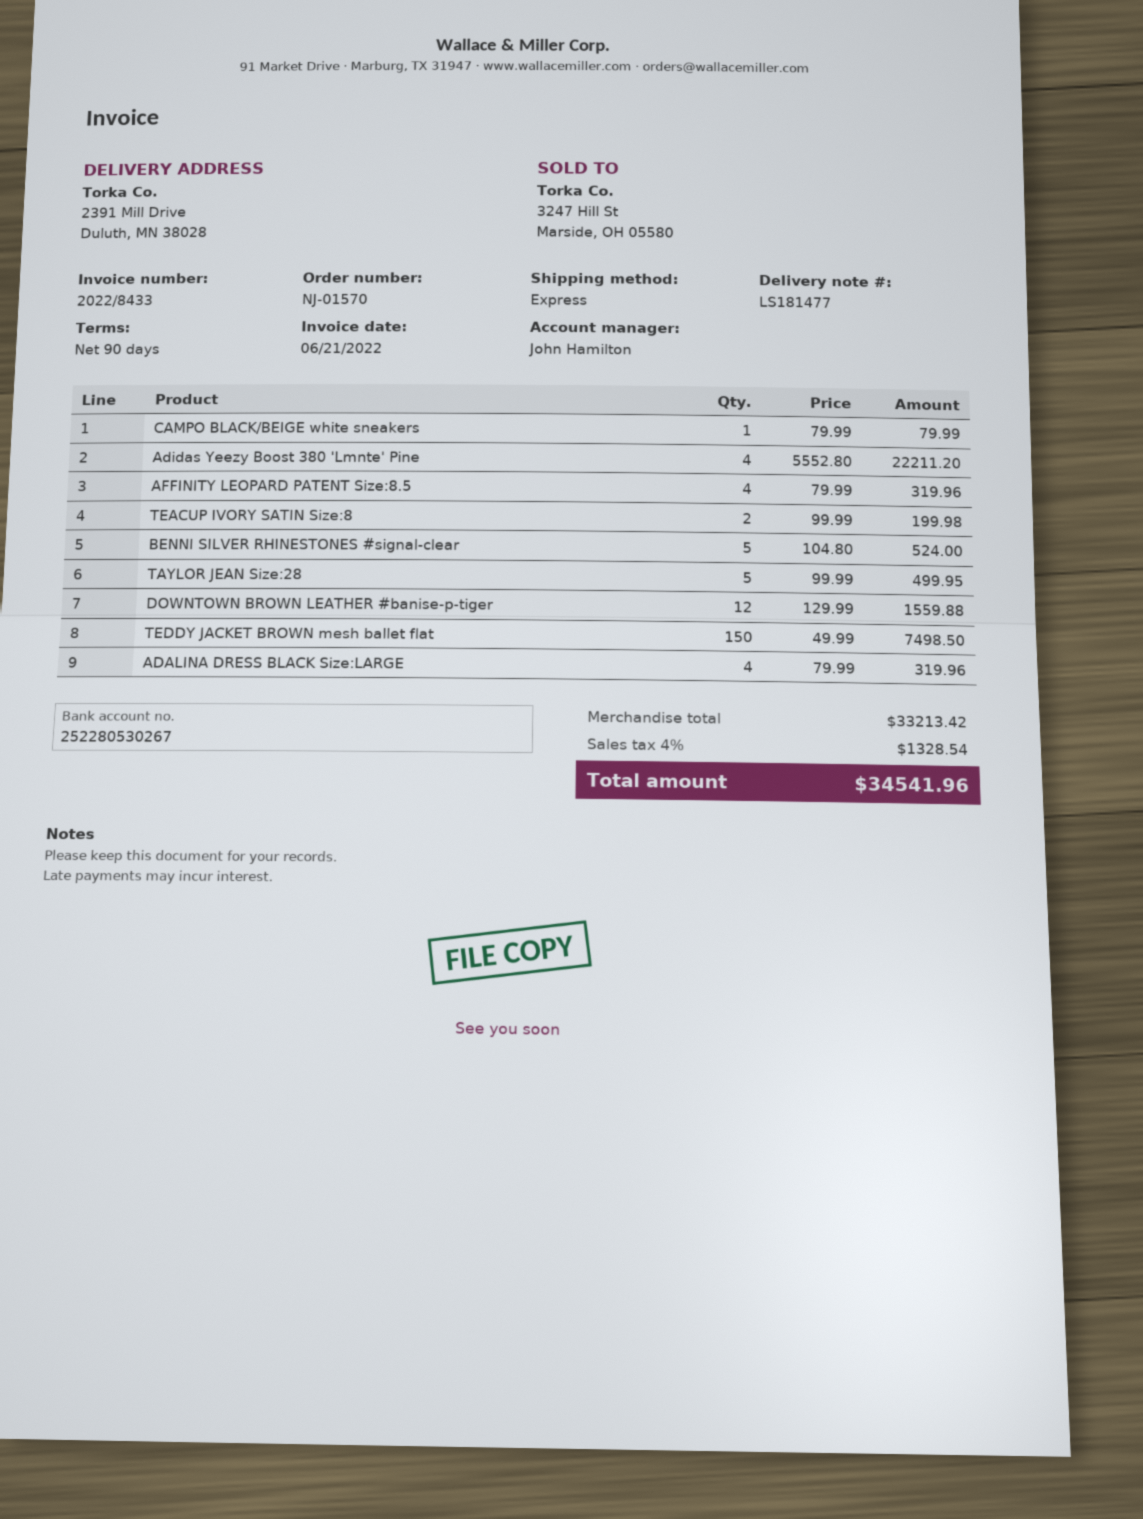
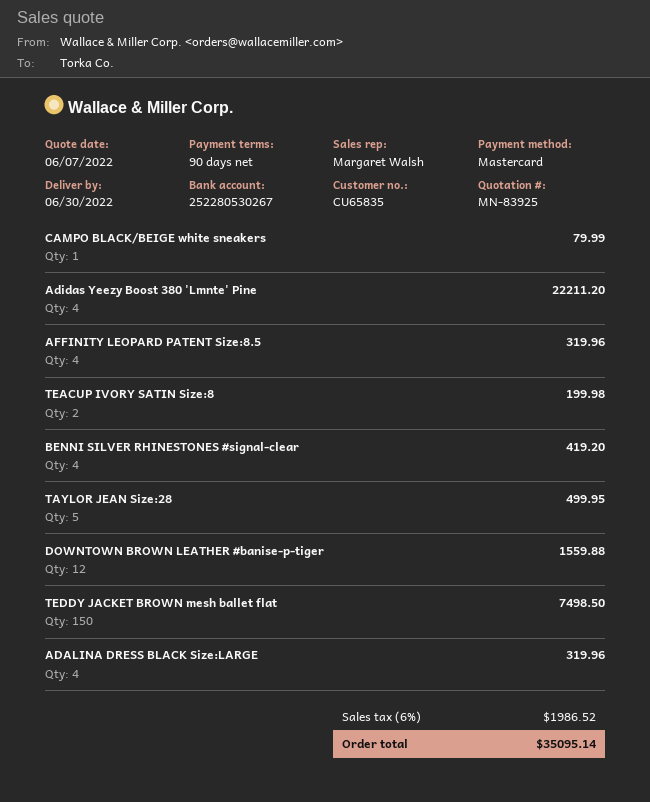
sales rep: John Hamilton -> Margaret Walsh
BENNI SILVER RHINESTONES #signal-clear: 5 for 524.00 -> 4 for 419.20
tax: 4% = 1328.54 -> 6% = 1986.52
total: 34541.96 -> 35095.14

